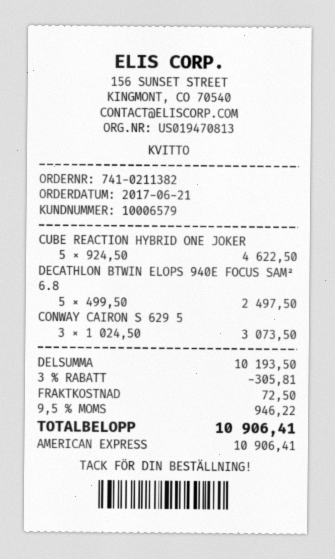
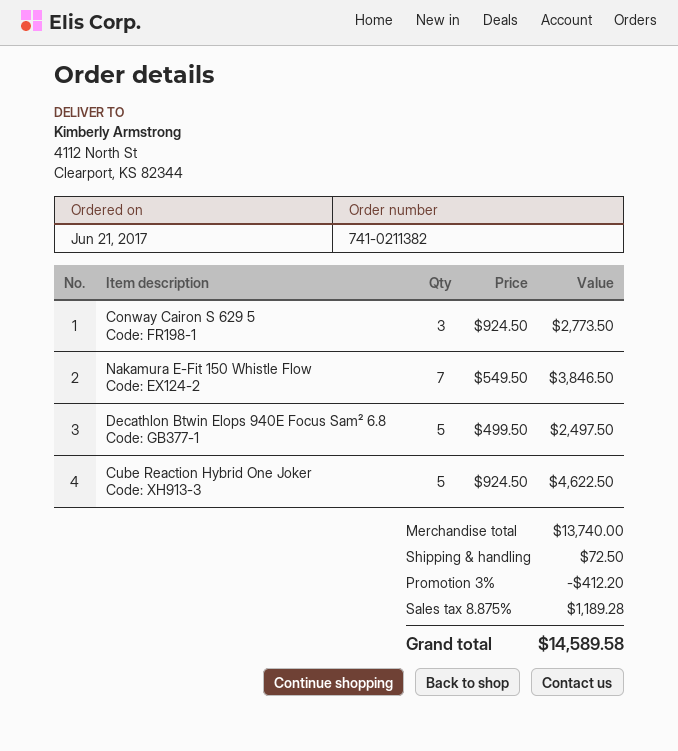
CONWAY CAIRON S 629 5: 3 x 1024.50 = 3073.50 -> 3 x 924.50 = 2773.50
Nakamura E-Fit 150 Whistle Flow: none -> 7 x 549.50 = 3846.50
subtotal: 10193.50 -> 13740.00
discount: 3% = 305.81 -> 3% = 412.20
tax: 9.5% = 946.22 -> 8.875% = 1189.28
total: 10906.41 -> 14589.58

